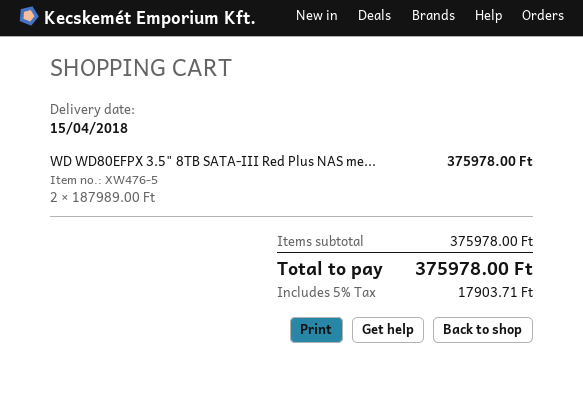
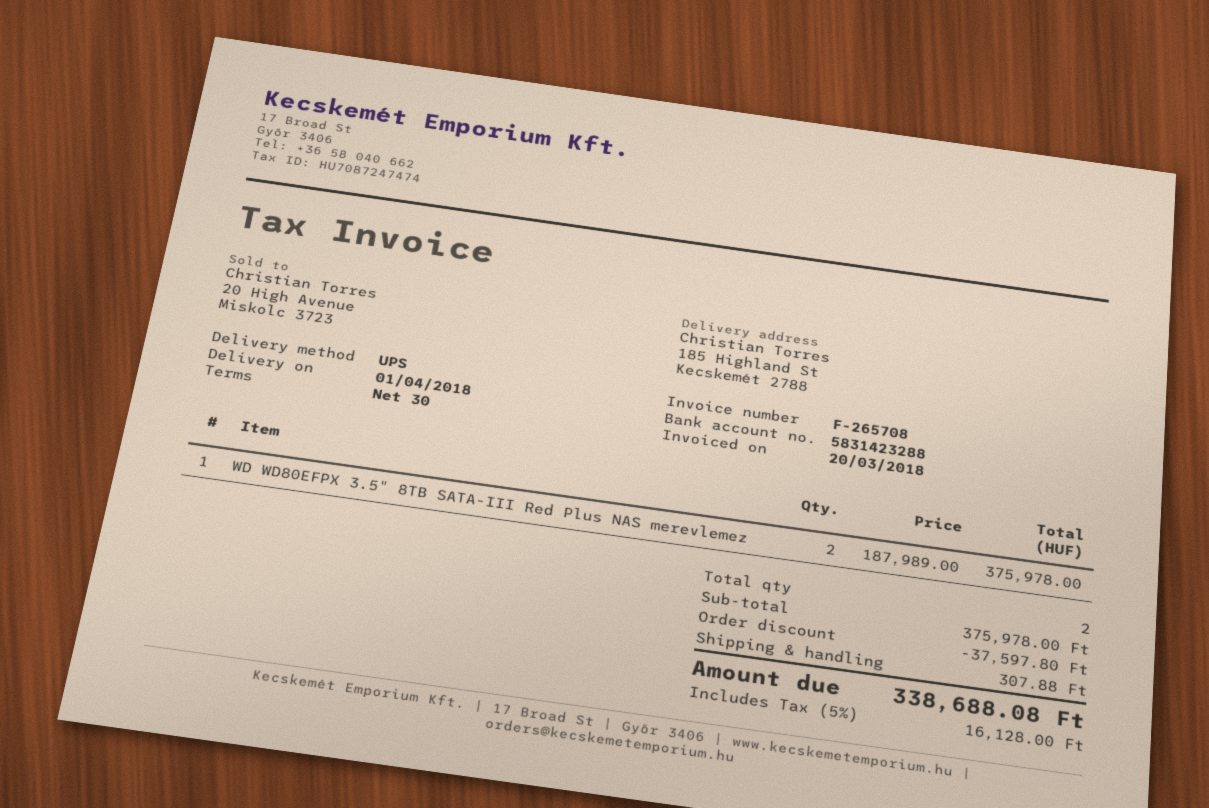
delivery date: 2018-04-15 -> 2018-04-01
discount: none -> 37597.80
shipping: none -> 307.88
tax: 5% = 17903.71 -> 5% = 16128.00
total: 375978.00 -> 338688.08

